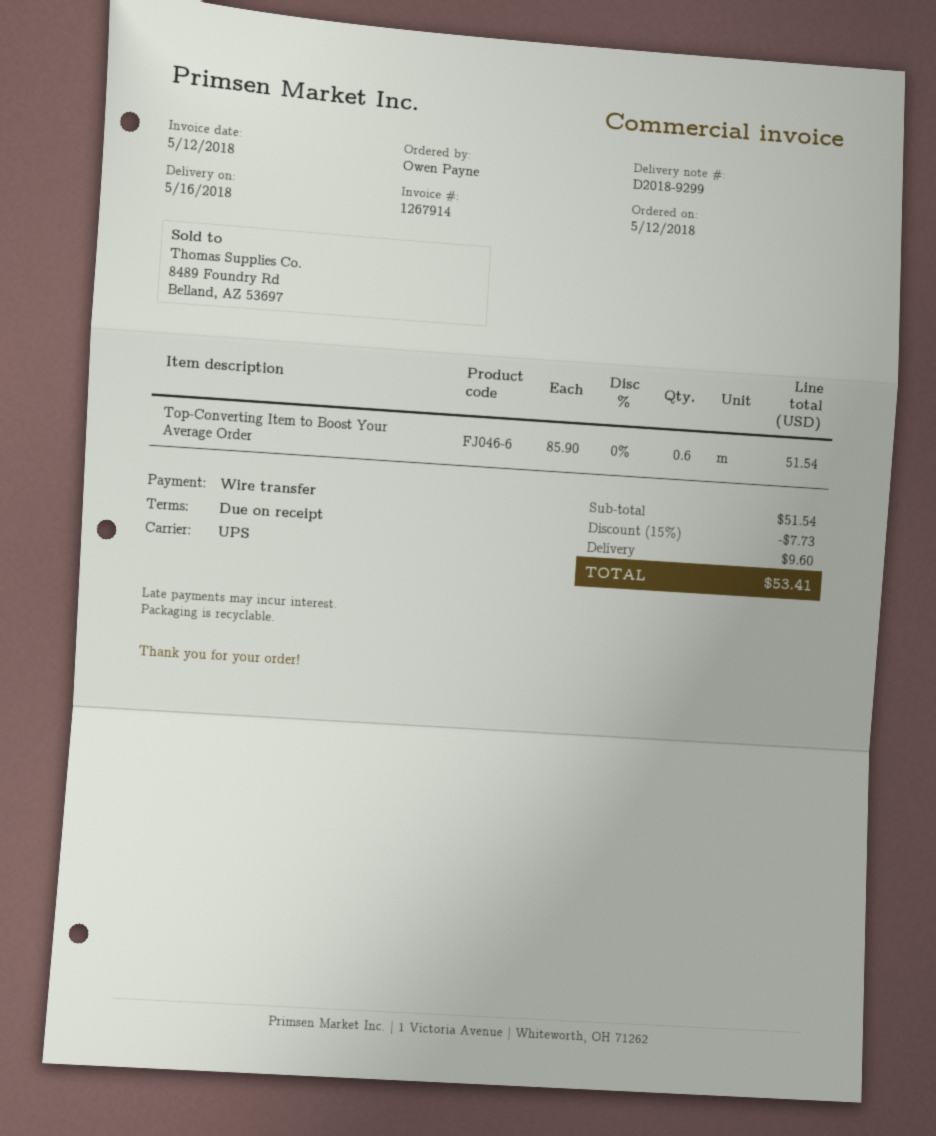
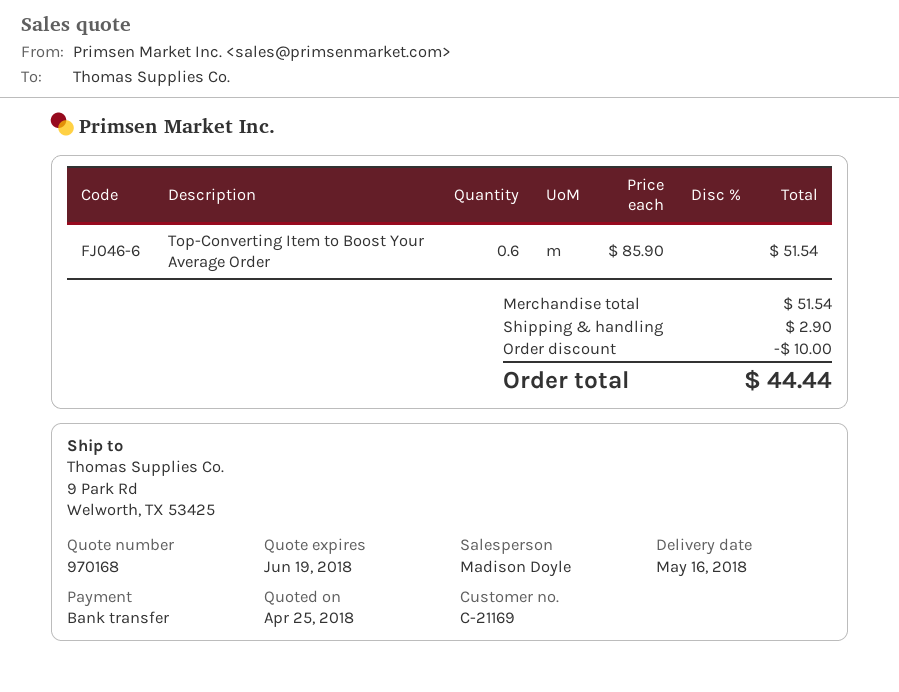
discount: 7.73 -> 10.00
shipping: 9.60 -> 2.90
total: 53.41 -> 44.44

